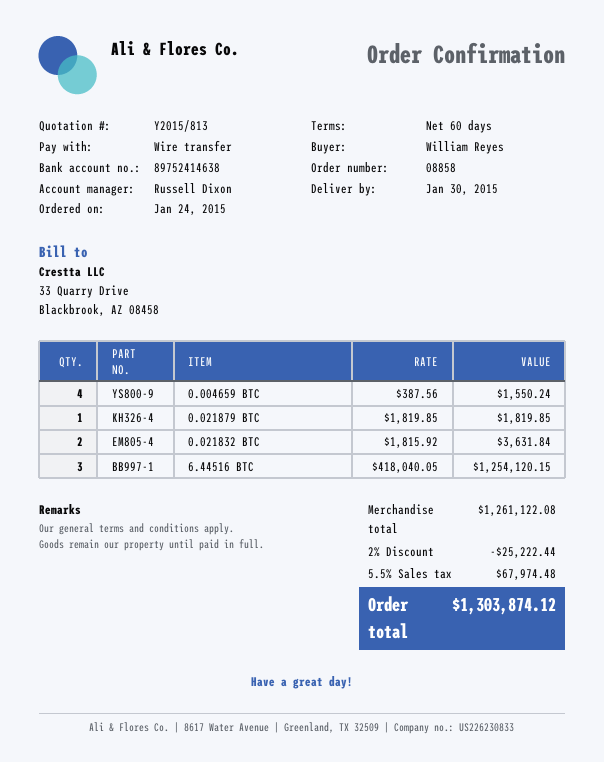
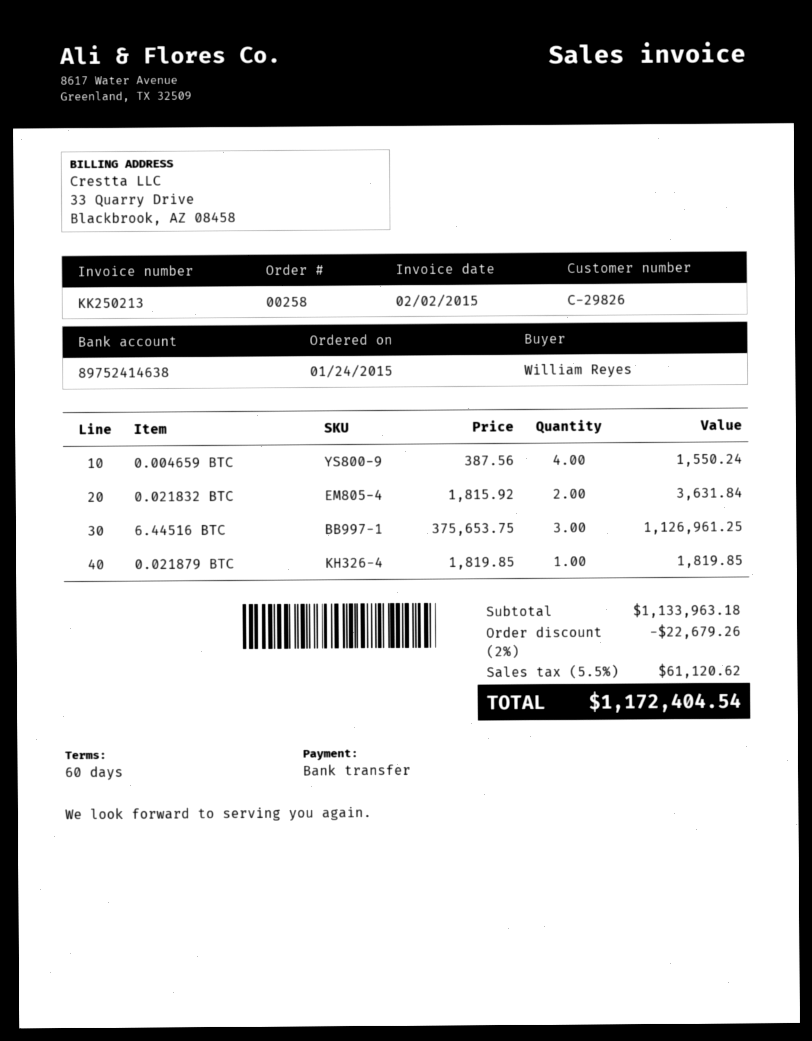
order number: 08858 -> 00258
6.44516 BTC: 3 x 418040.05 = 1254120.15 -> 3 x 375653.75 = 1126961.25
subtotal: 1261122.08 -> 1133963.18
discount: 2% = 25222.44 -> 2% = 22679.26
tax: 5.5% = 67974.48 -> 5.5% = 61120.62
total: 1303874.12 -> 1172404.54

